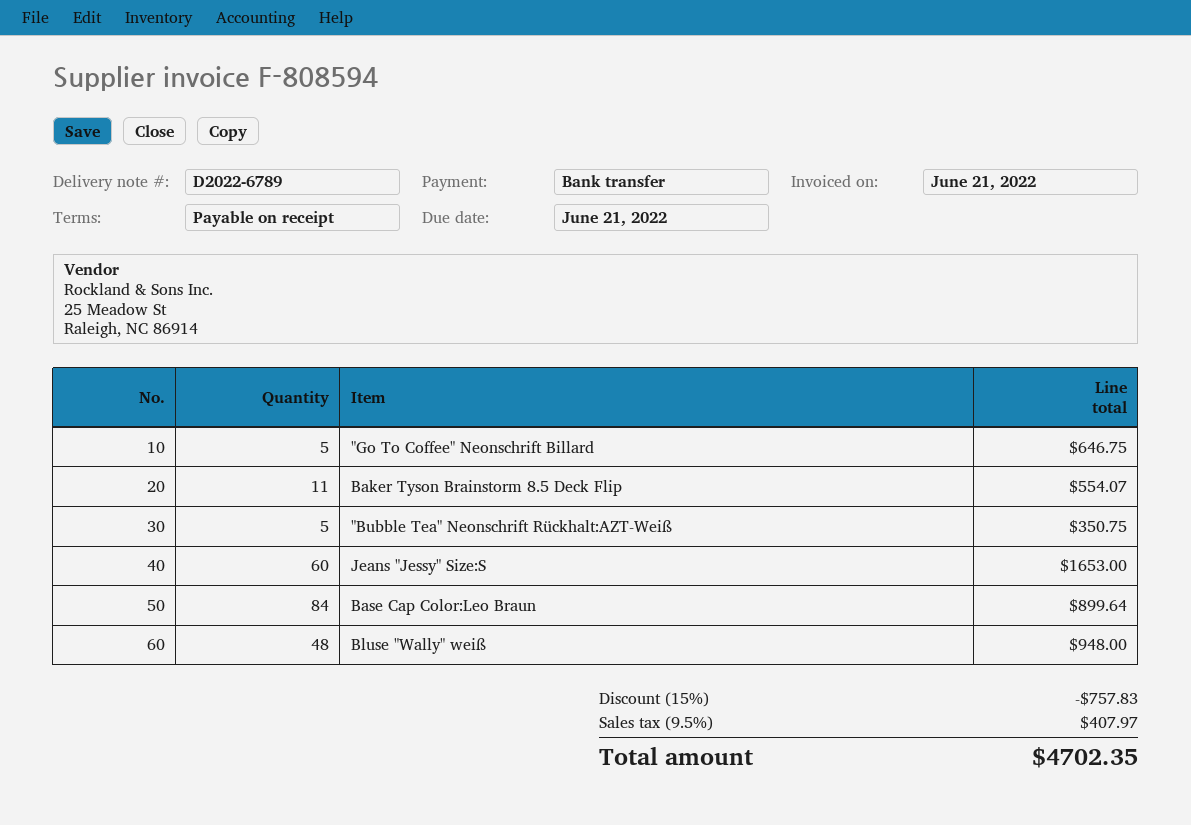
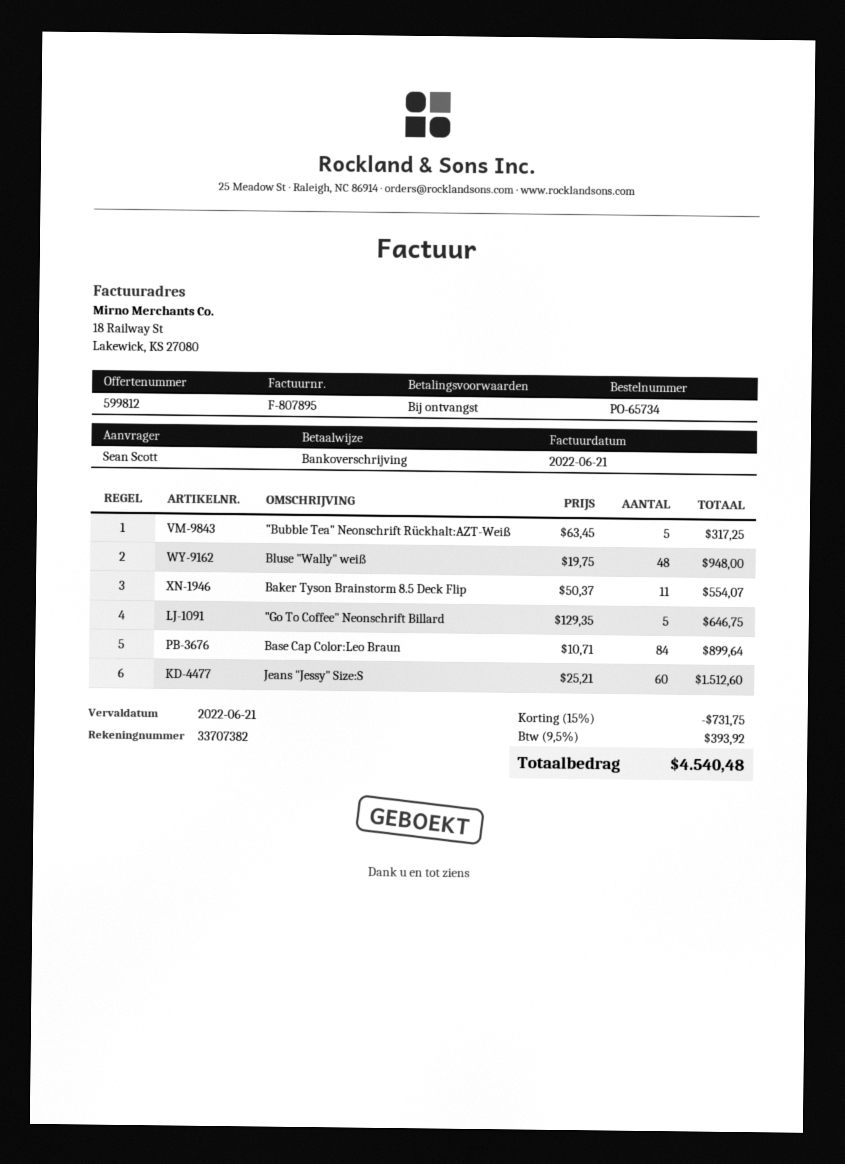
invoice number: F-808594 -> F-807895
"Bubble Tea" Neonschrift Rückhalt:AZT-Weiß: 5 for 350.75 -> 5 for 317.25
Jeans "Jessy" Size:S: 60 for 1653.00 -> 60 for 1512.60
discount: 15% = 757.83 -> 15% = 731.75
tax: 9.5% = 407.97 -> 9.5% = 393.92
total: 4702.35 -> 4540.48

